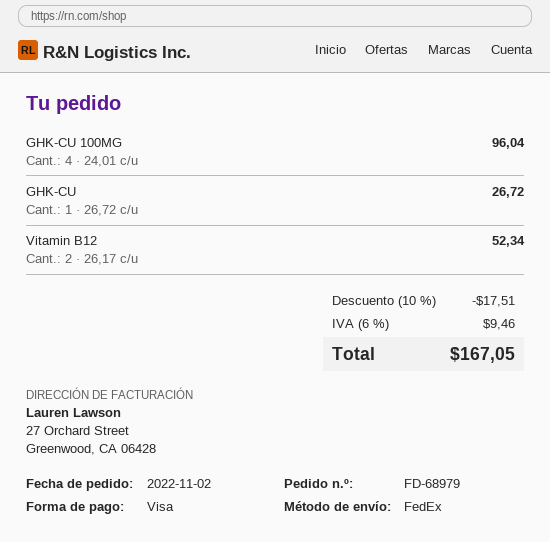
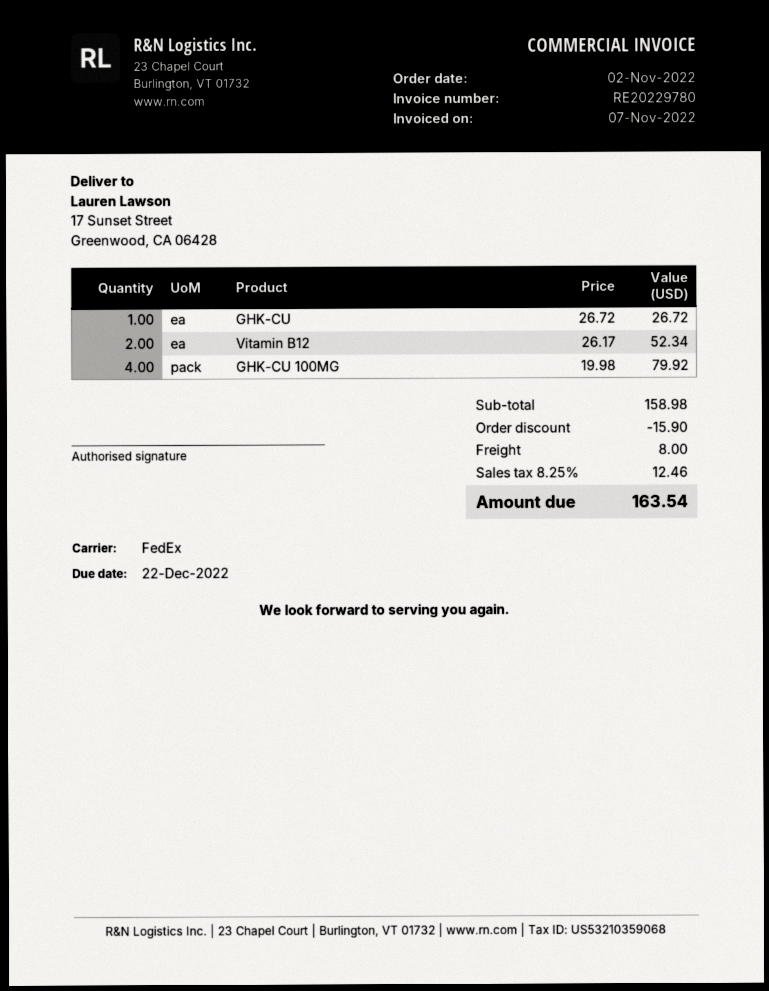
GHK-CU 100MG: 4 x 24.01 = 96.04 -> 4 x 19.98 = 79.92
discount: 17.51 -> 15.90
shipping: none -> 8.00
tax: 6% = 9.46 -> 8.25% = 12.46
total: 167.05 -> 163.54

